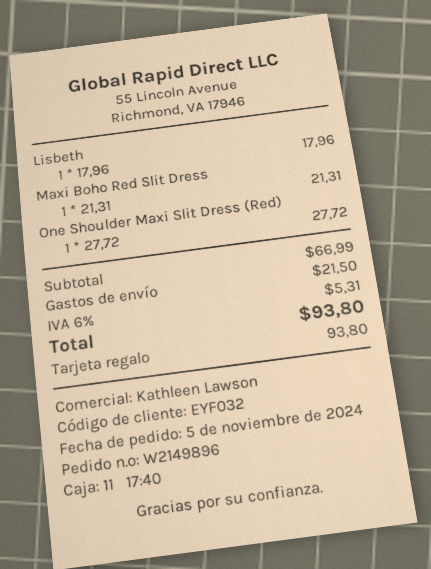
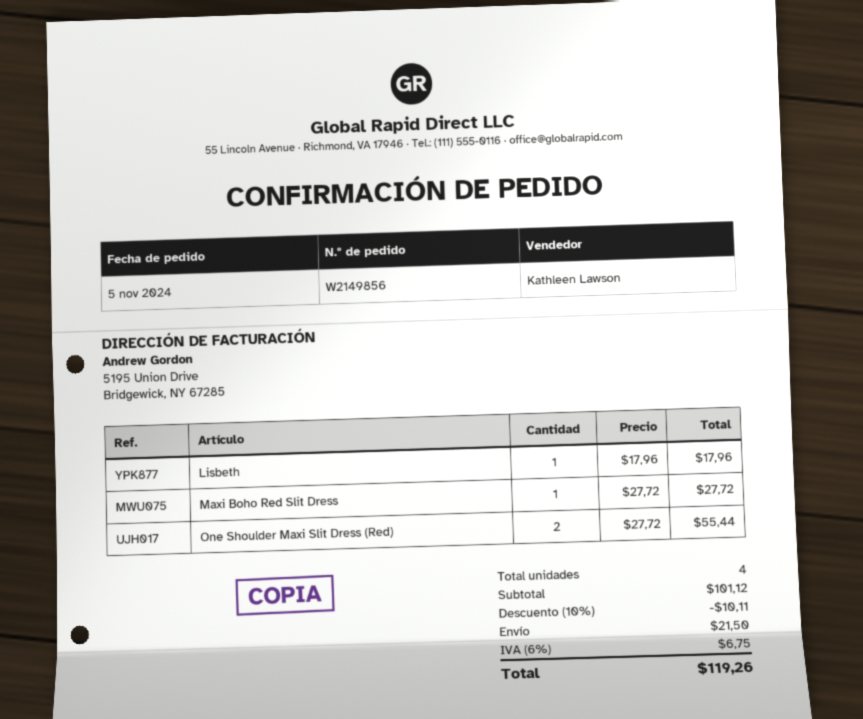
order number: W2149896 -> W2149856
Maxi Boho Red Slit Dress: 1 x 21.31 = 21.31 -> 1 x 27.72 = 27.72
One Shoulder Maxi Slit Dress (Red): 1 x 27.72 = 27.72 -> 2 x 27.72 = 55.44
subtotal: 66.99 -> 101.12
discount: none -> 10% = 10.11
tax: 6% = 5.31 -> 6% = 6.75
total: 93.80 -> 119.26

